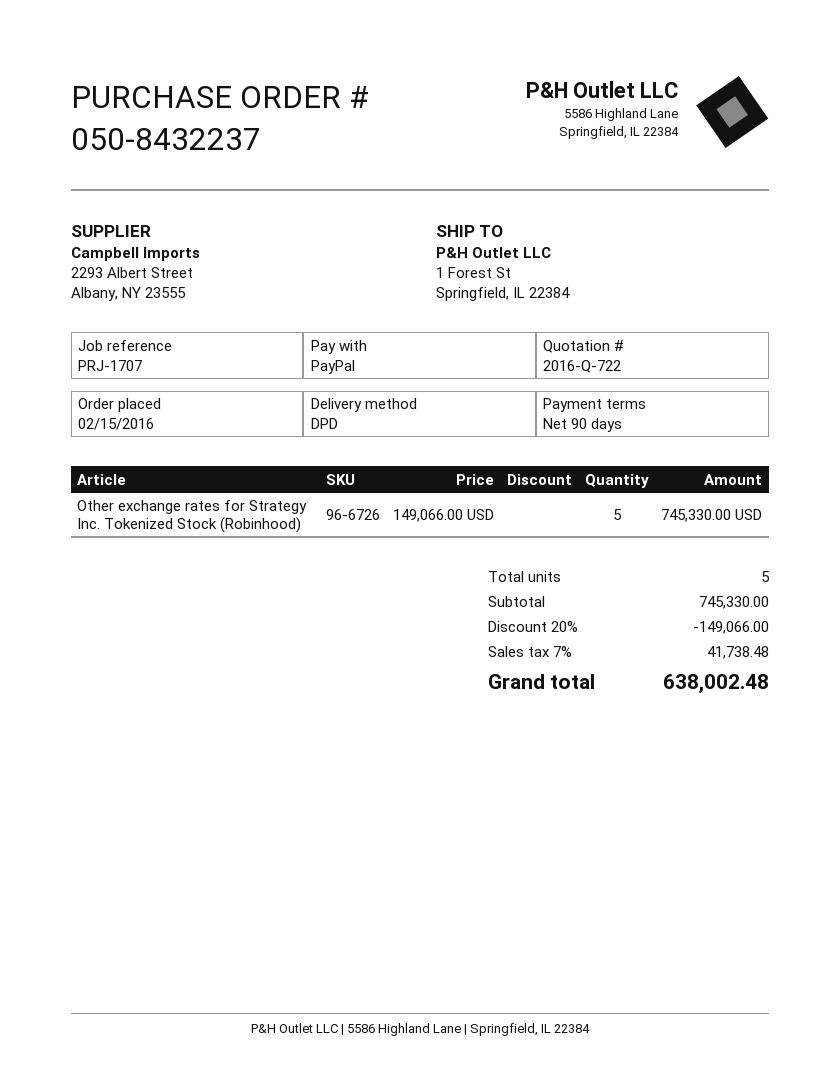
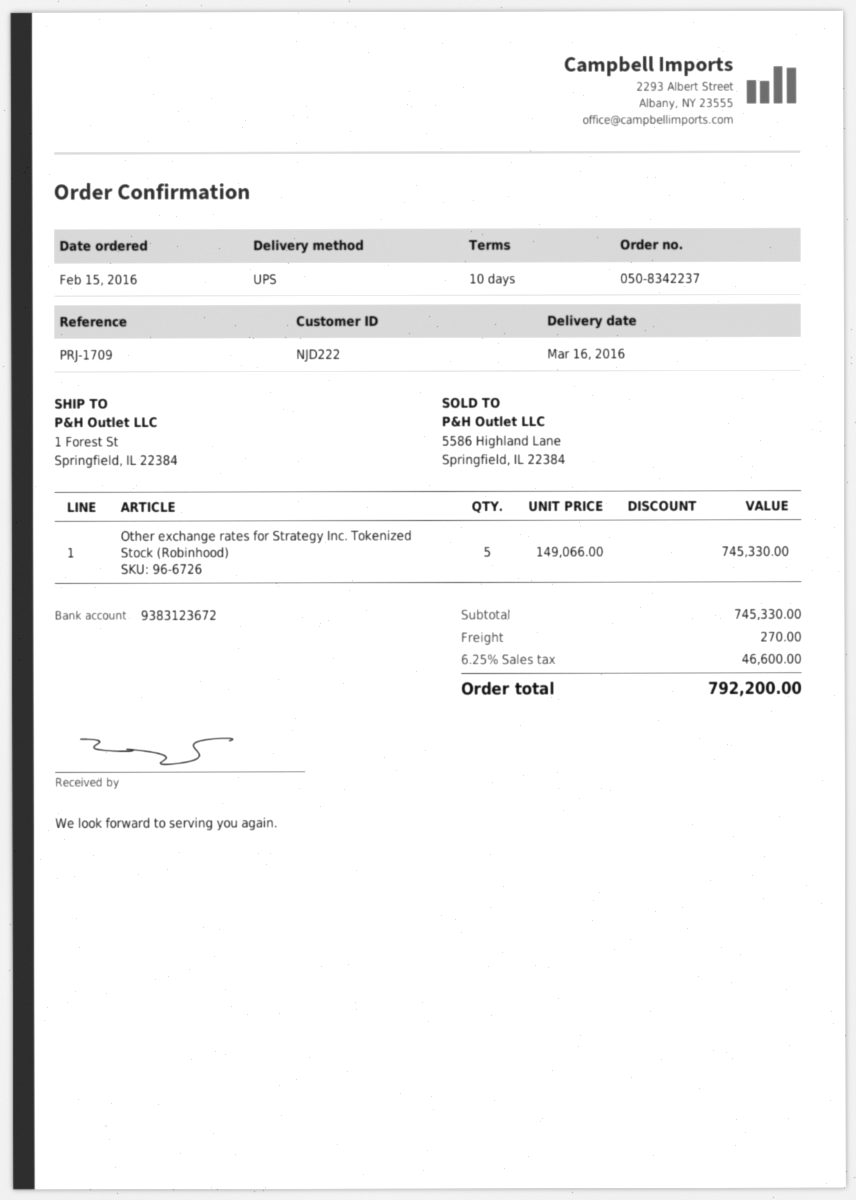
order number: 050-8432237 -> 050-8342237
payment terms: 90 days -> 10 days
reference: PRJ-1707 -> PRJ-1709
shipping method: DPD -> UPS
discount: 20% = 149066.00 -> none
shipping: none -> 270.00
tax: 7% = 41738.48 -> 6.25% = 46600.00
total: 638002.48 -> 792200.00

